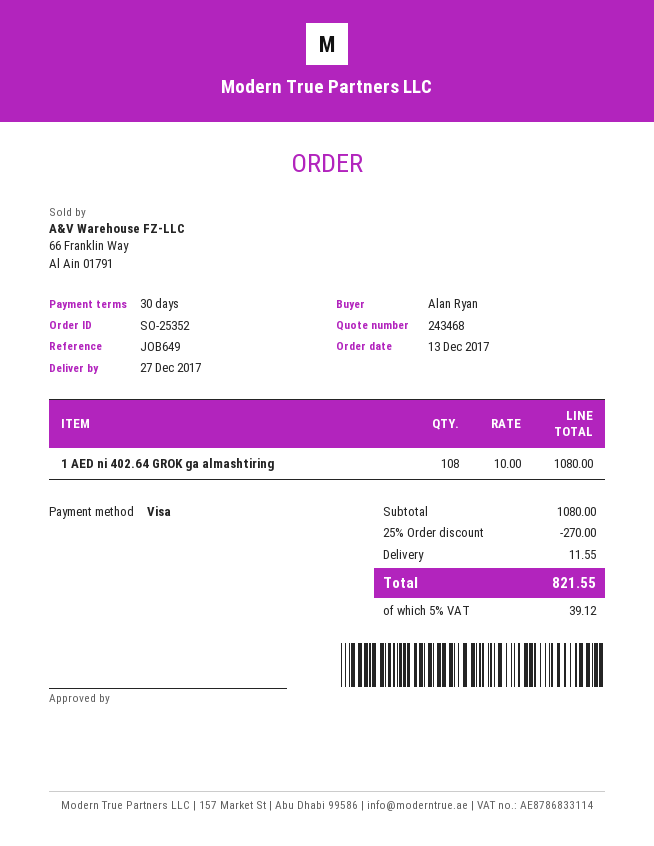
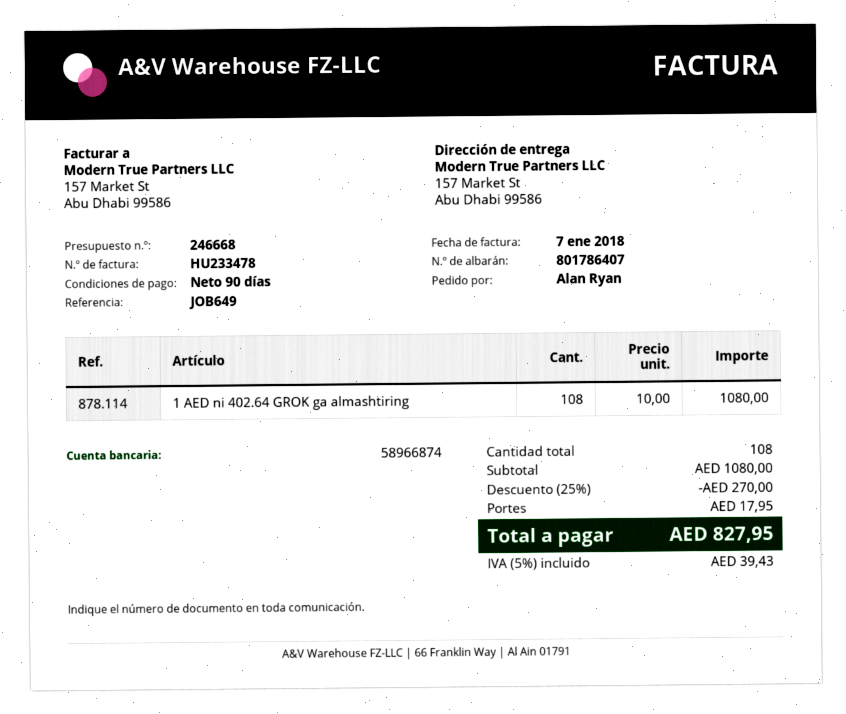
quote number: 243468 -> 246668
payment terms: 30 days -> 90 days
shipping: 11.55 -> 17.95
tax: 5% = 39.12 -> 5% = 39.43
total: 821.55 -> 827.95

